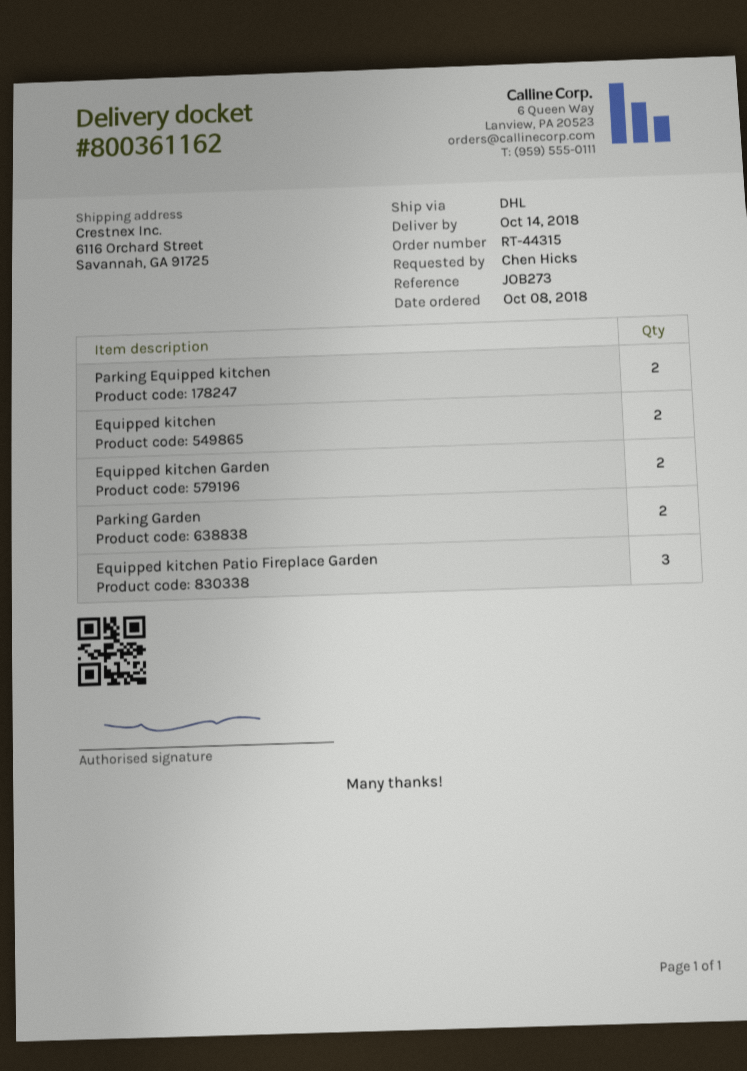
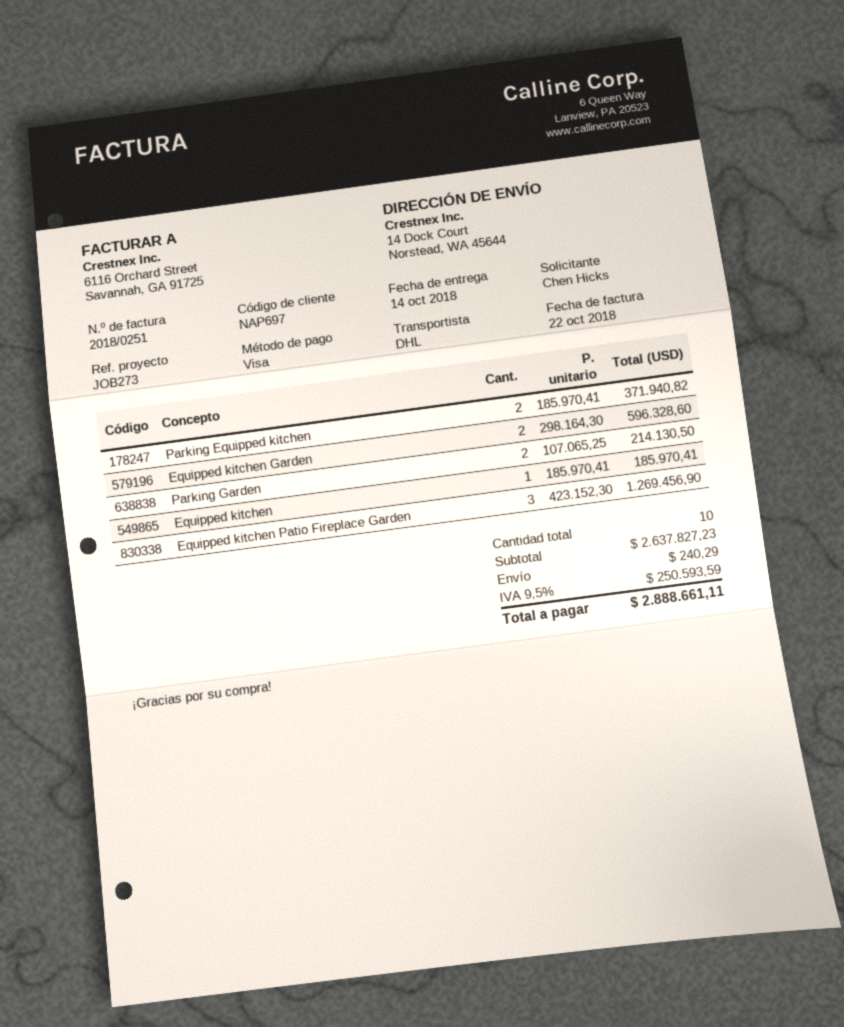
ship to: 6116 Orchard Street, Savannah, GA 91725 -> 14 Dock Court, Norstead, WA 45644
Equipped kitchen: 2 -> 1

